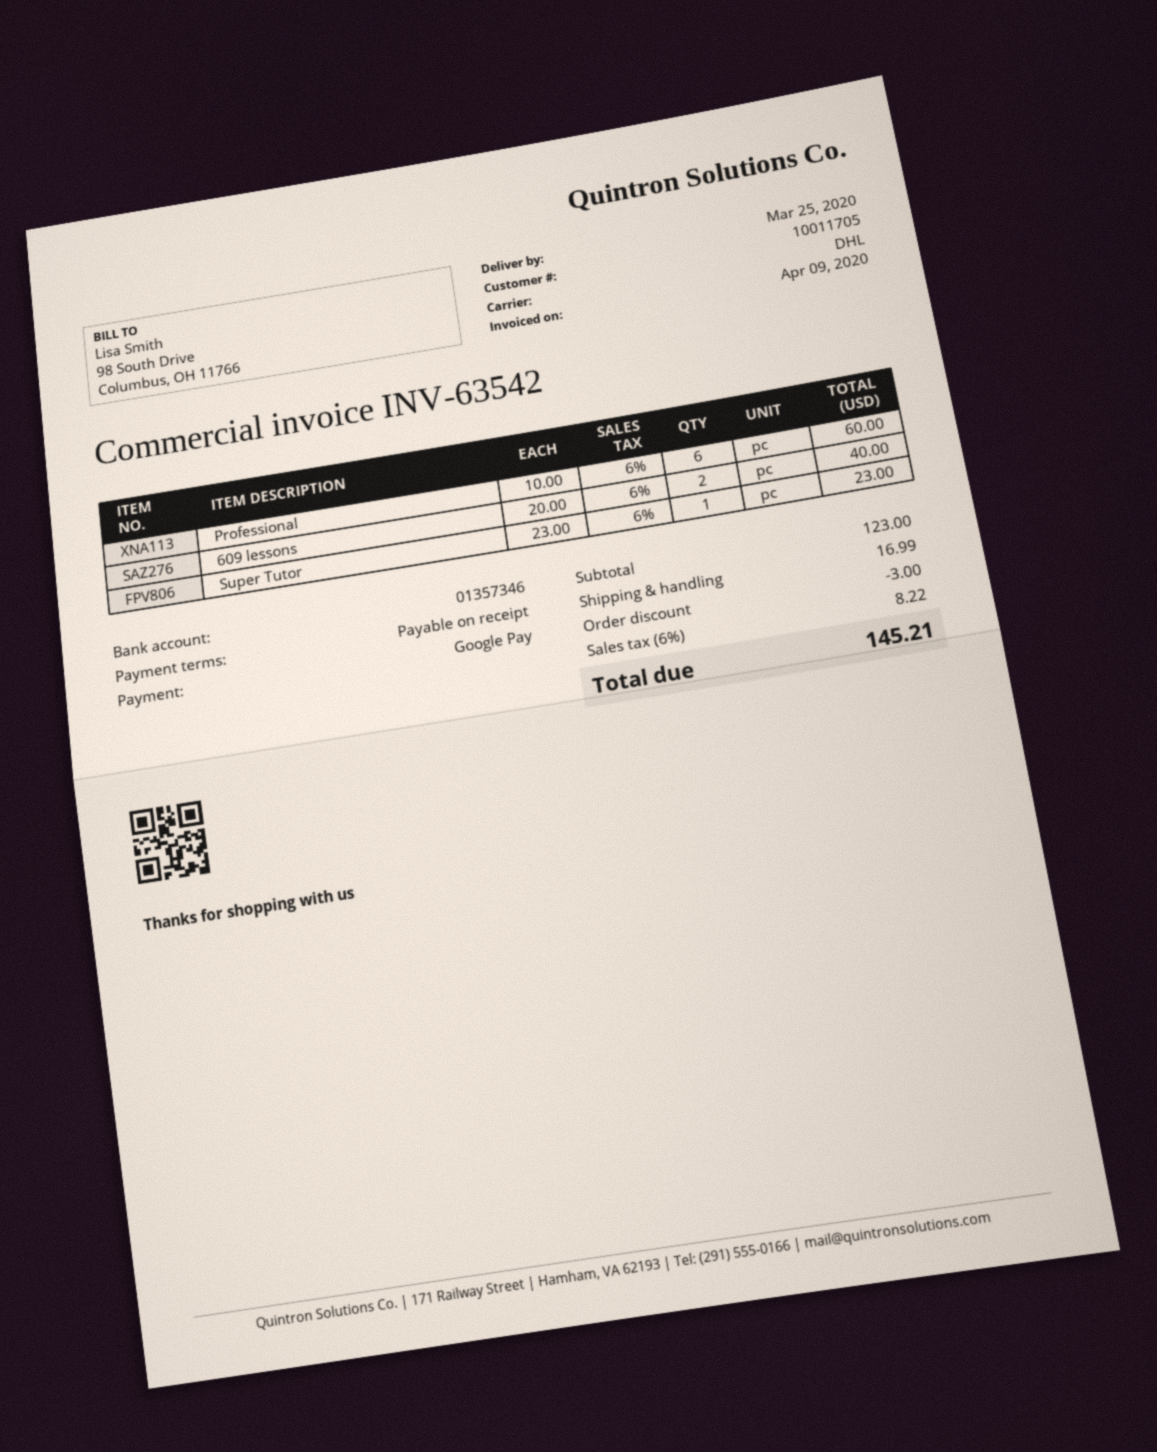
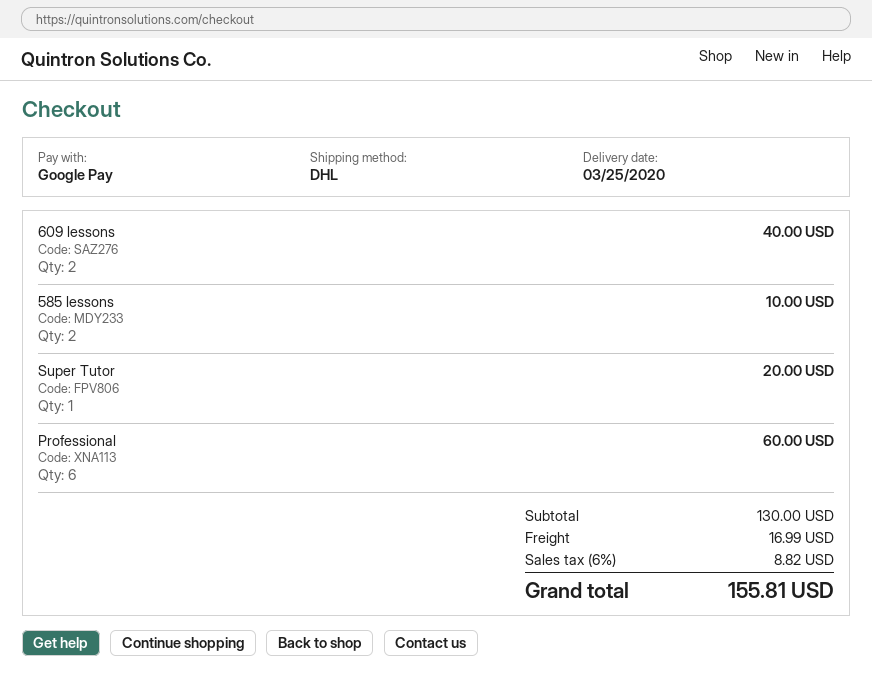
Super Tutor: 1 for 23.00 -> 1 for 20.00
585 lessons: none -> 2 for 10.00
subtotal: 123.00 -> 130.00
discount: 3.00 -> none
tax: 6% = 8.22 -> 6% = 8.82
total: 145.21 -> 155.81

